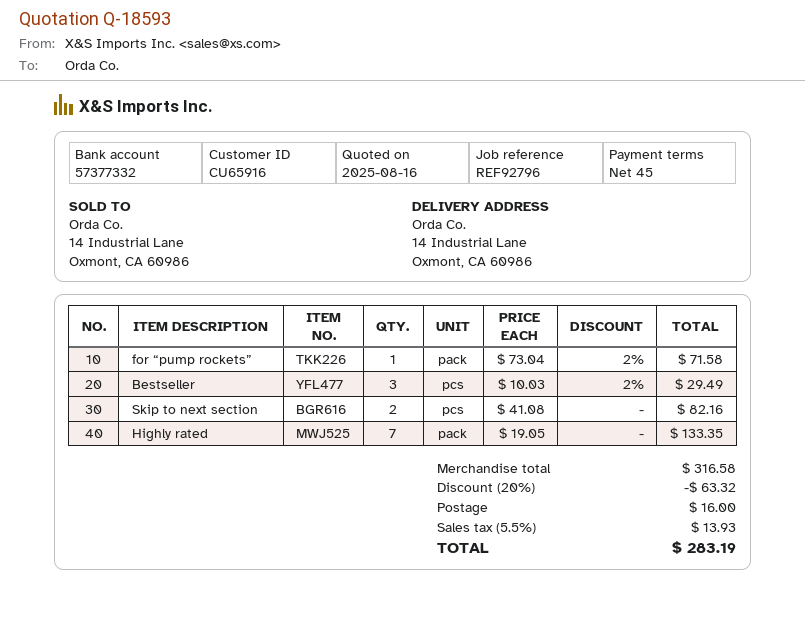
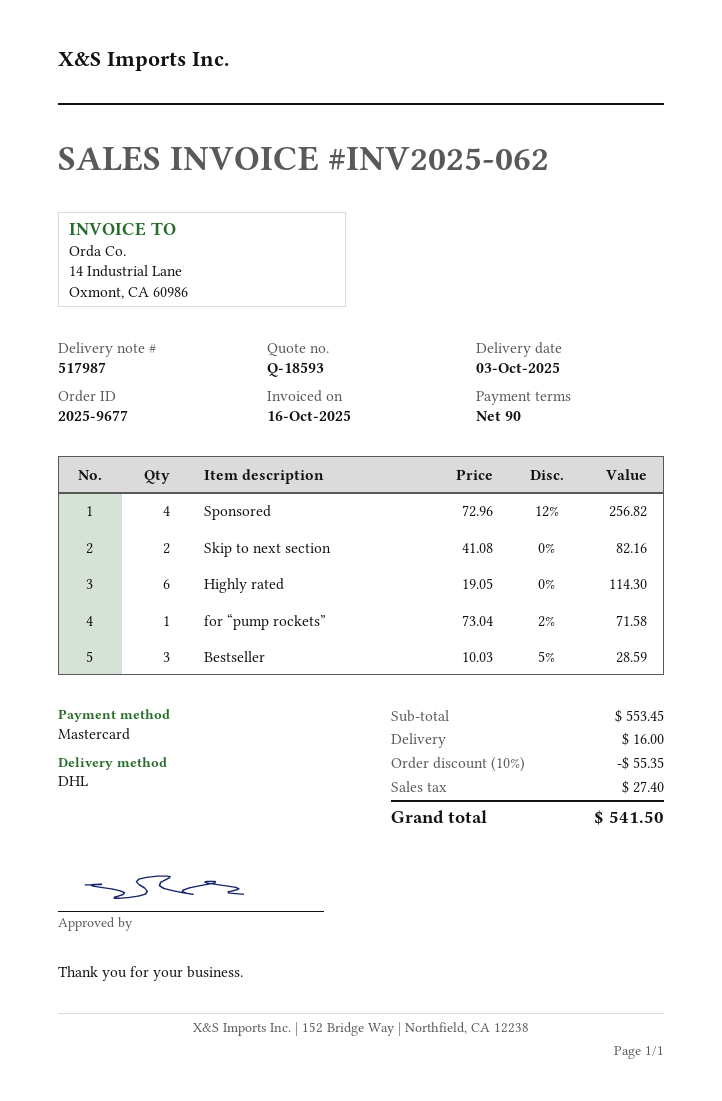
payment terms: 45 days -> 90 days
Bestseller: 3 x 10.03 - 2% = 29.49 -> 3 x 10.03 - 5% = 28.59
Highly rated: 7 x 19.05 = 133.35 -> 6 x 19.05 = 114.30
Sponsored: none -> 4 x 72.96 - 12% = 256.82
subtotal: 316.58 -> 553.45
discount: 20% = 63.32 -> 10% = 55.35
tax: 13.93 -> 27.40
total: 283.19 -> 541.50

